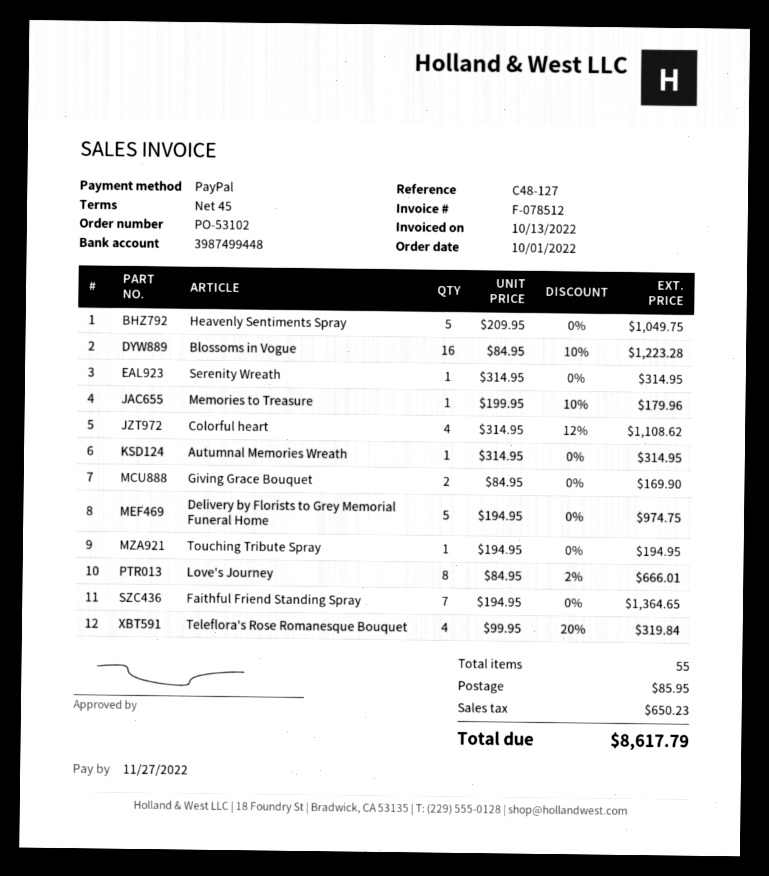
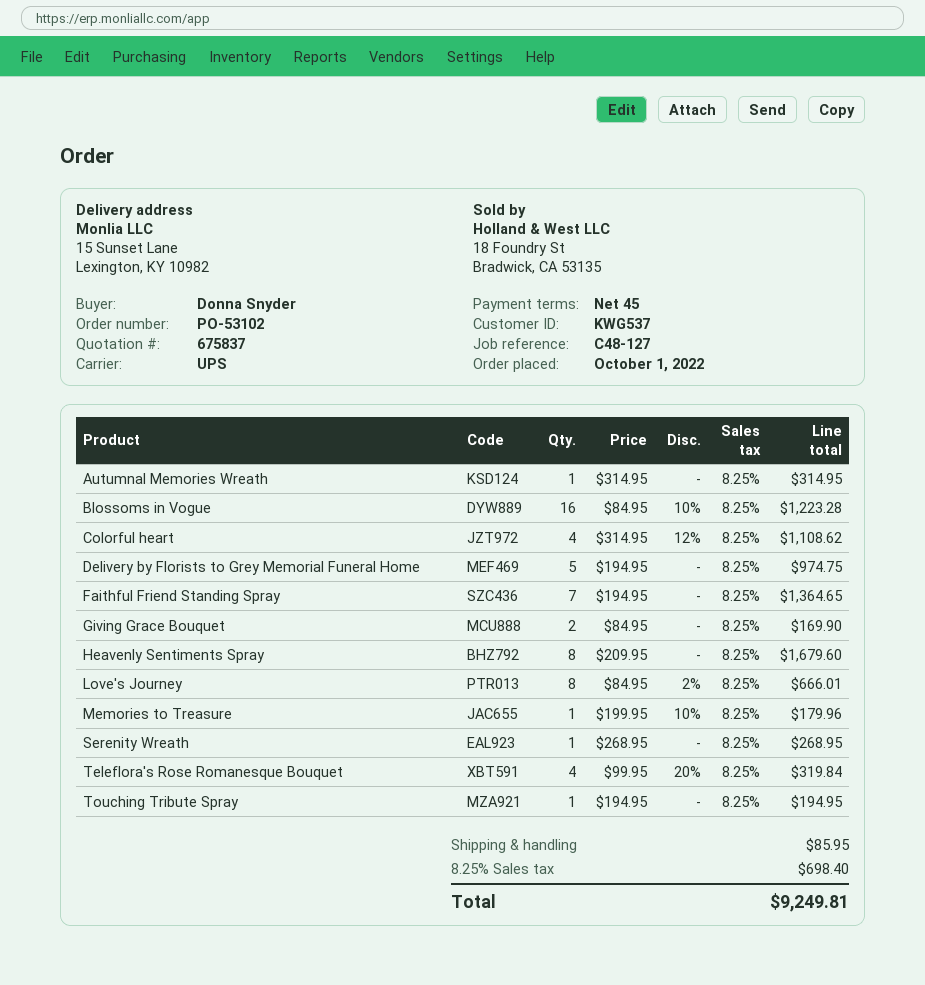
Heavenly Sentiments Spray: 5 x 209.95 = 1049.75 -> 8 x 209.95 = 1679.60
Serenity Wreath: 1 x 314.95 = 314.95 -> 1 x 268.95 = 268.95
tax: 650.23 -> 698.40
total: 8617.79 -> 9249.81

